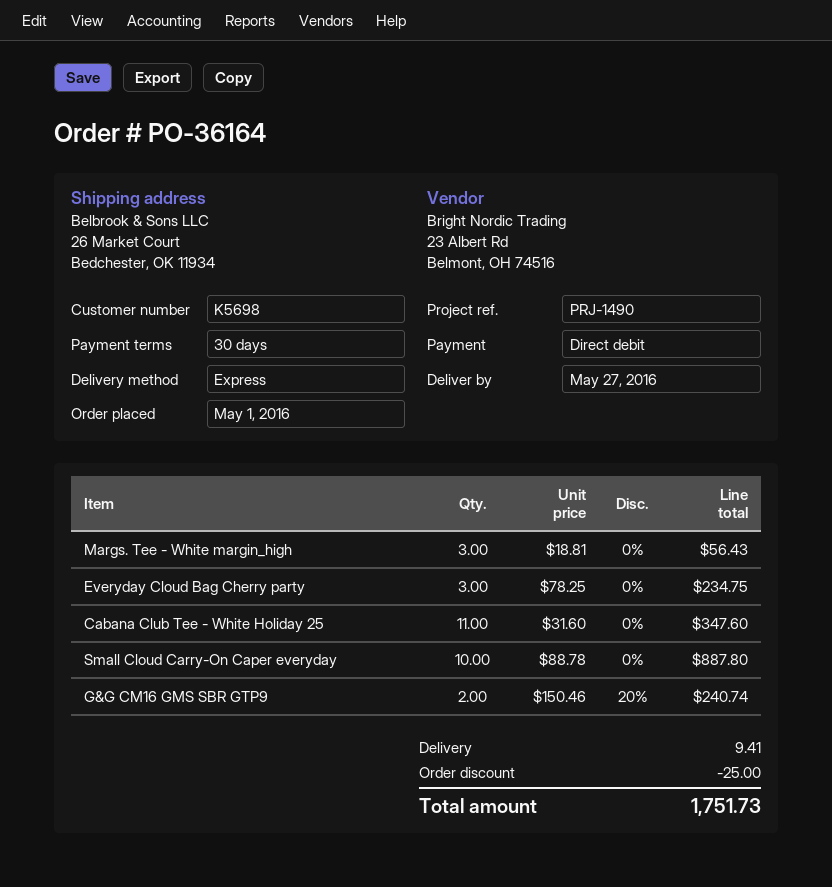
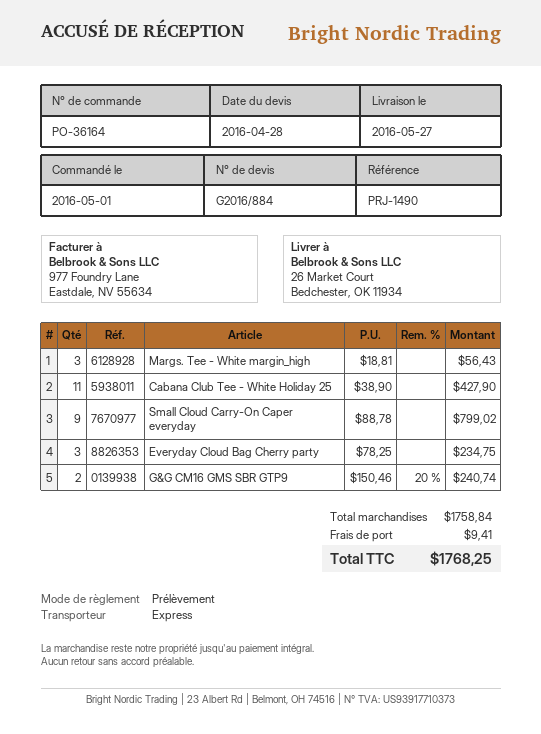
Cabana Club Tee - White Holiday 25: 11 x 31.60 = 347.60 -> 11 x 38.90 = 427.90
Small Cloud Carry-On Caper everyday: 10 x 88.78 = 887.80 -> 9 x 88.78 = 799.02
discount: 25.00 -> none
total: 1751.73 -> 1768.25

